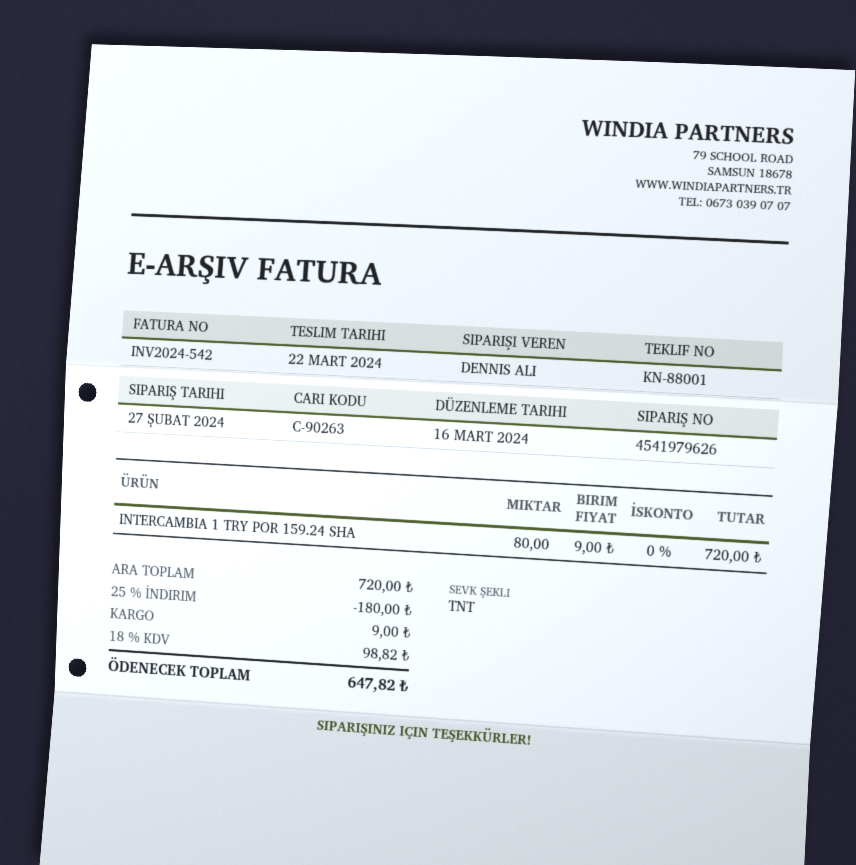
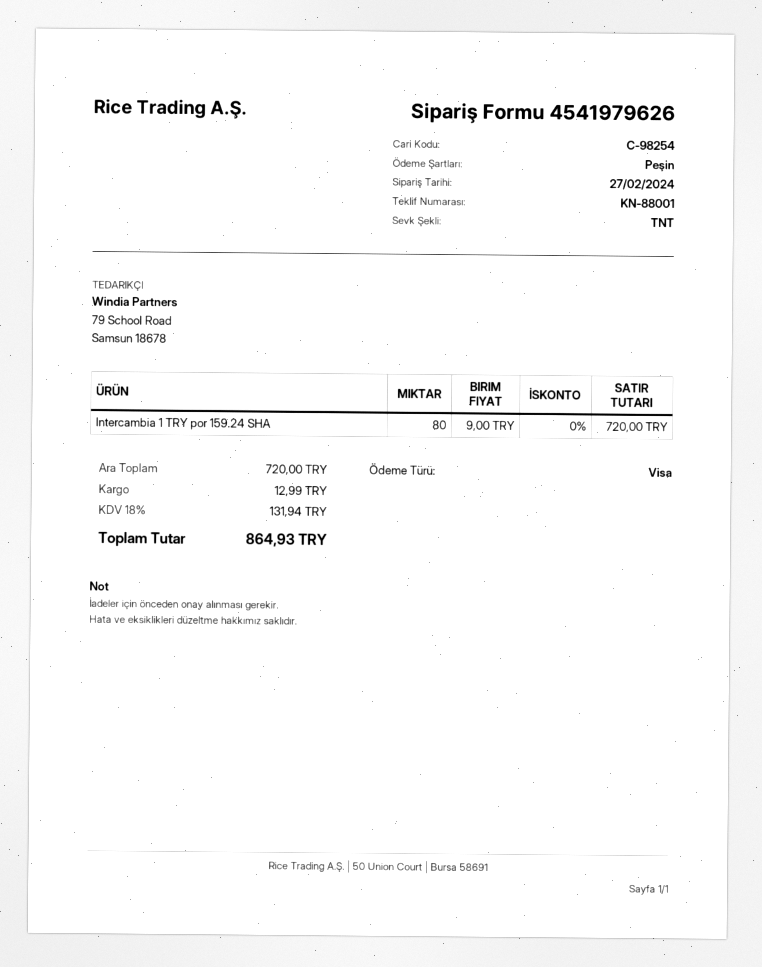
customer number: C-90263 -> C-98254
discount: 25% = 180.00 -> none
shipping: 9.00 -> 12.99
tax: 18% = 98.82 -> 18% = 131.94
total: 647.82 -> 864.93

